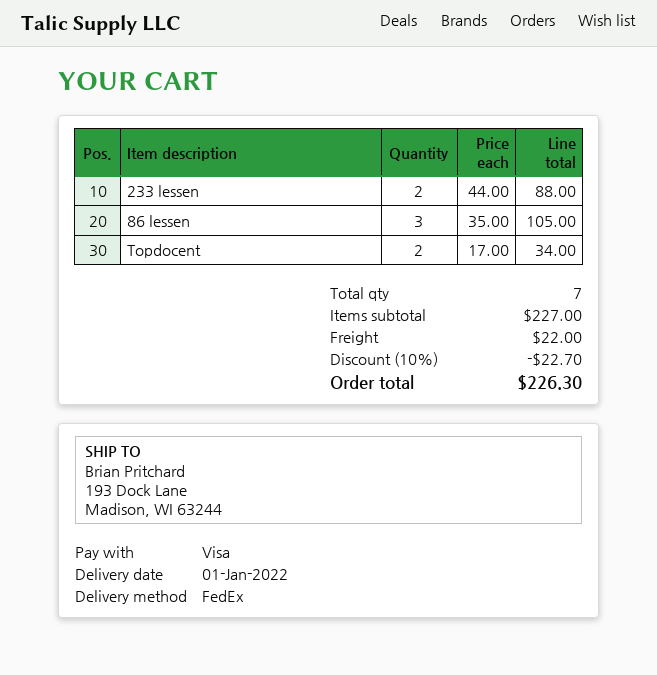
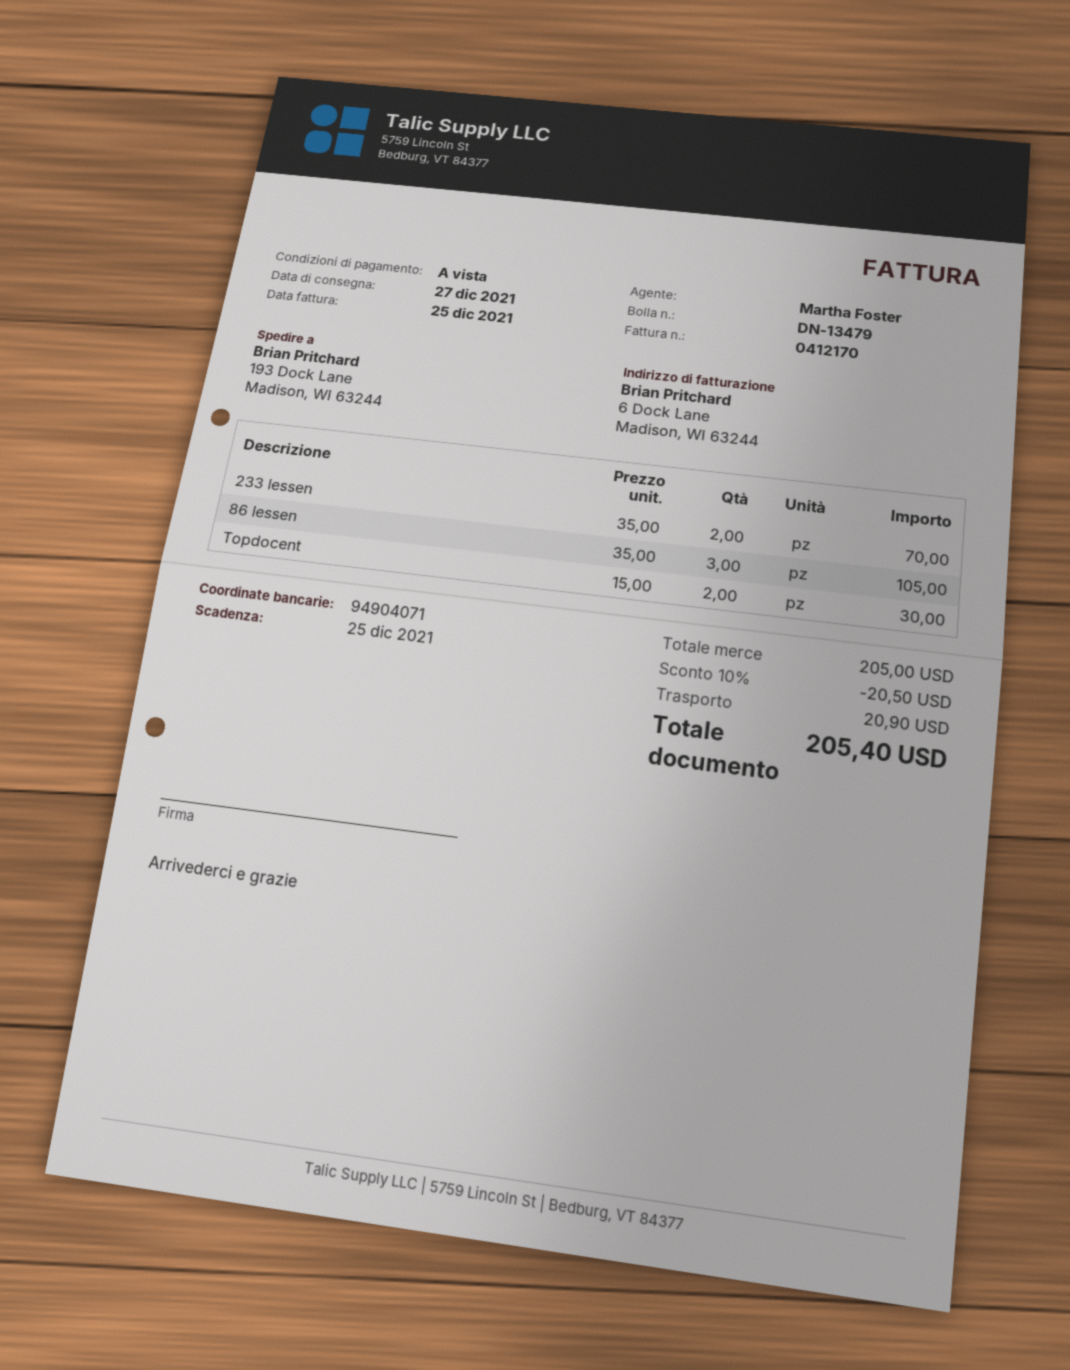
delivery date: 2022-01-01 -> 2021-12-27
233 lessen: 2 x 44.00 = 88.00 -> 2 x 35.00 = 70.00
Topdocent: 2 x 17.00 = 34.00 -> 2 x 15.00 = 30.00
subtotal: 227.00 -> 205.00
discount: 10% = 22.70 -> 10% = 20.50
shipping: 22.00 -> 20.90
total: 226.30 -> 205.40

